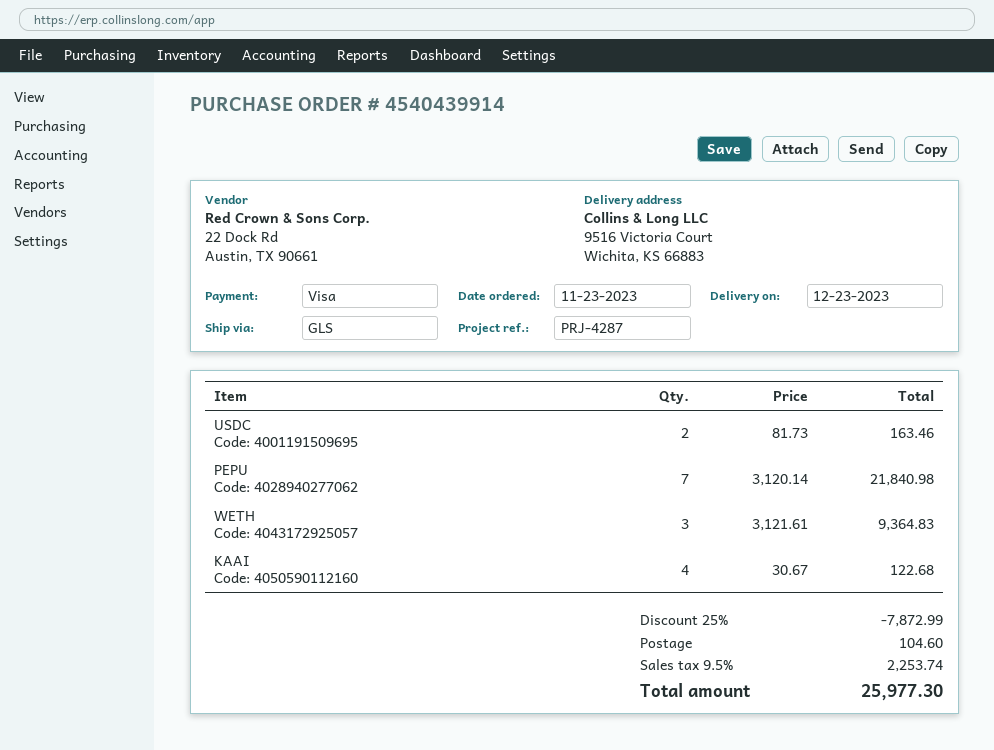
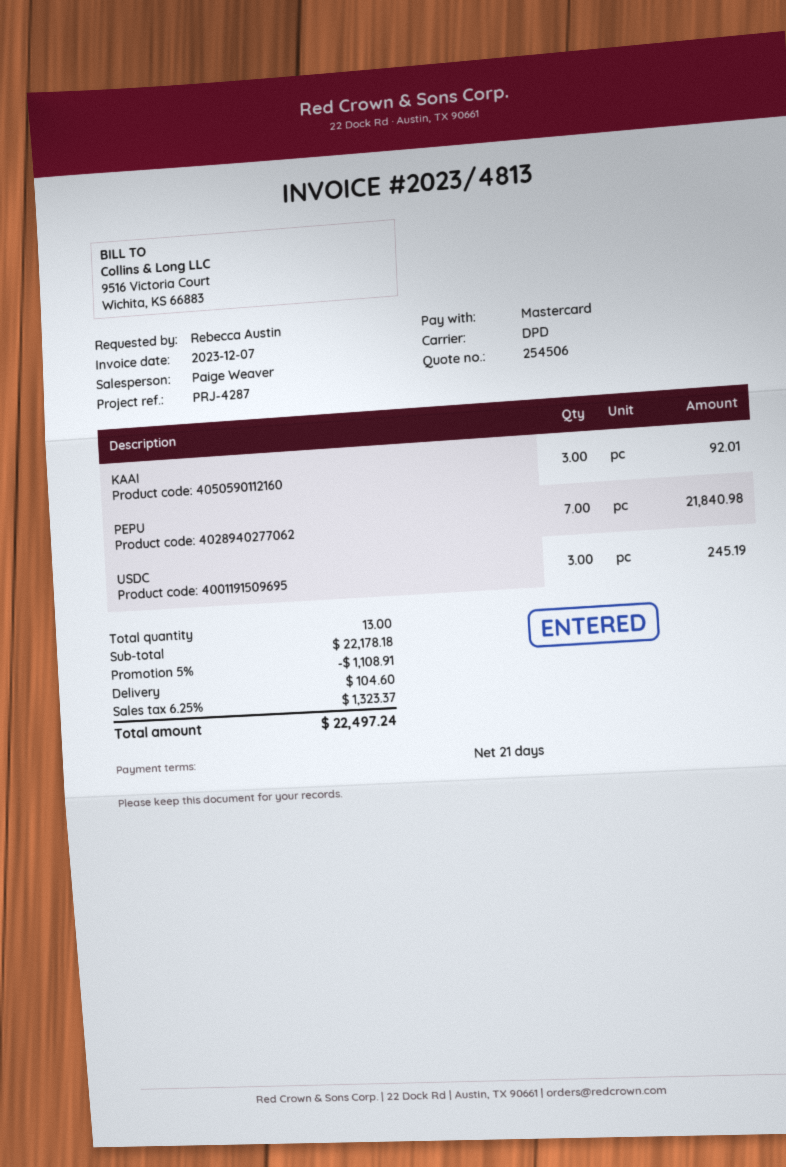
payment method: Visa -> Mastercard
shipping method: GLS -> DPD
USDC: 2 for 163.46 -> 3 for 245.19
WETH: 3 for 9364.83 -> none
KAAI: 4 for 122.68 -> 3 for 92.01
discount: 25% = 7872.99 -> 5% = 1108.91
tax: 9.5% = 2253.74 -> 6.25% = 1323.37
total: 25977.30 -> 22497.24

